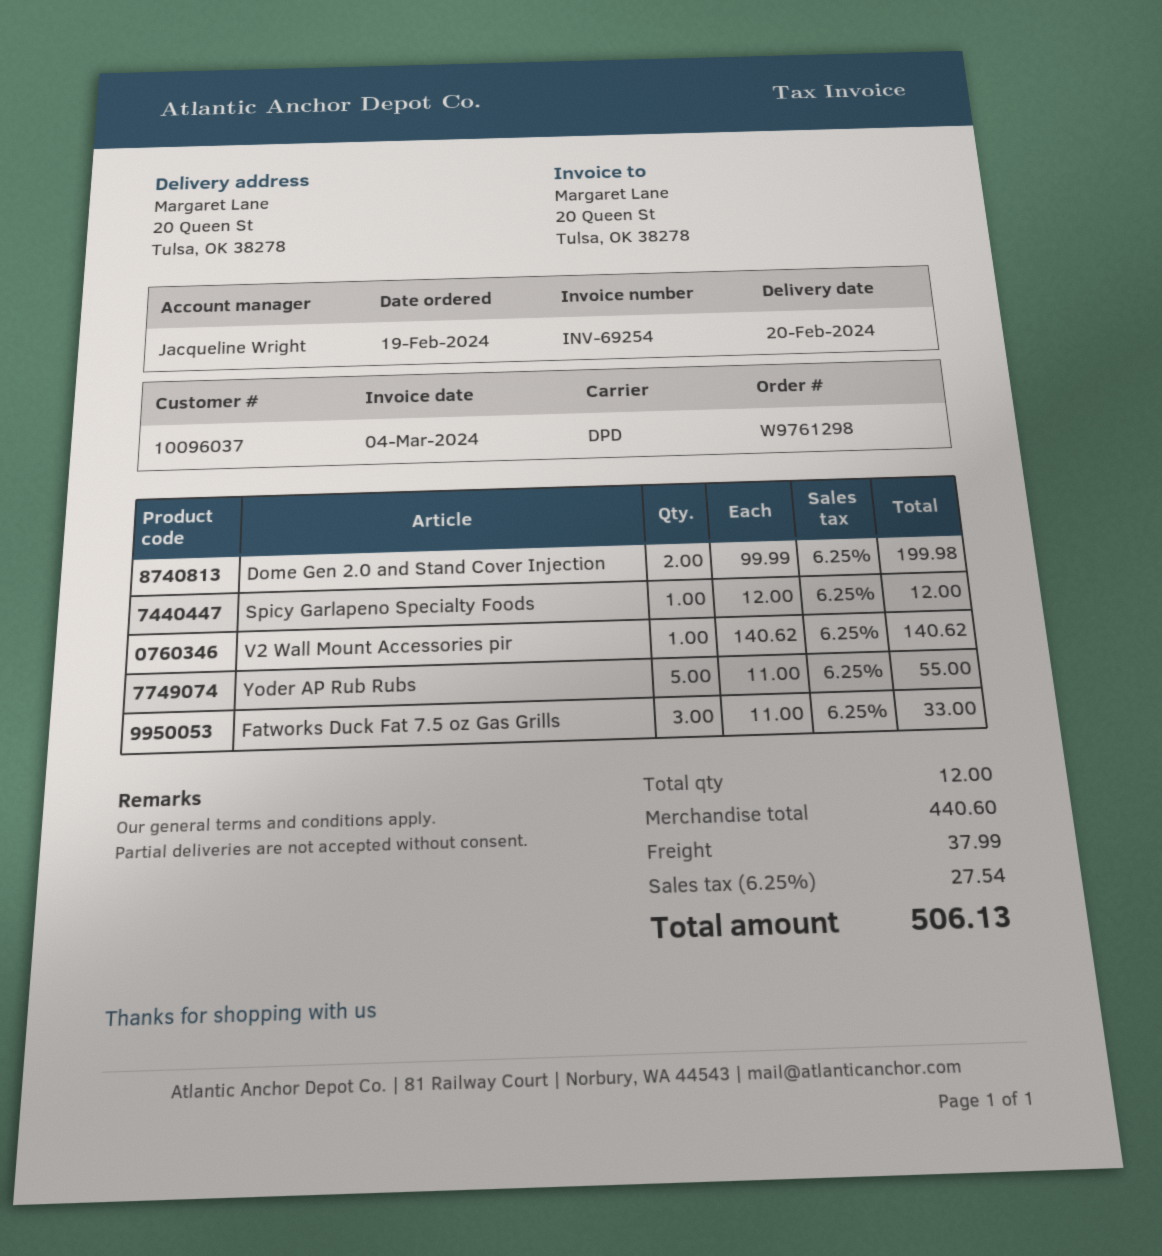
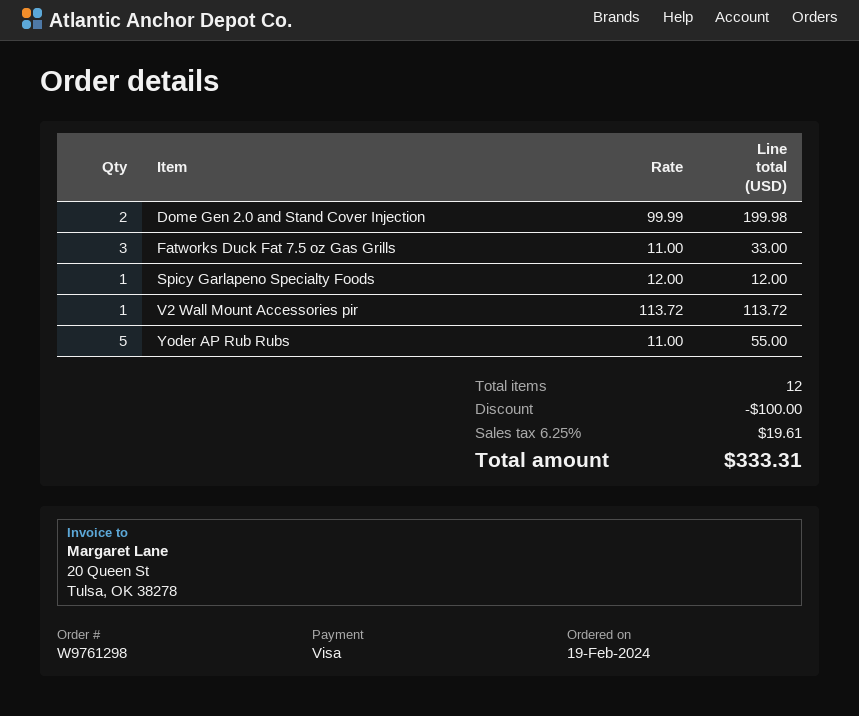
V2 Wall Mount Accessories pir: 1 x 140.62 = 140.62 -> 1 x 113.72 = 113.72
discount: none -> 100.00
shipping: 37.99 -> none
tax: 6.25% = 27.54 -> 6.25% = 19.61
total: 506.13 -> 333.31

